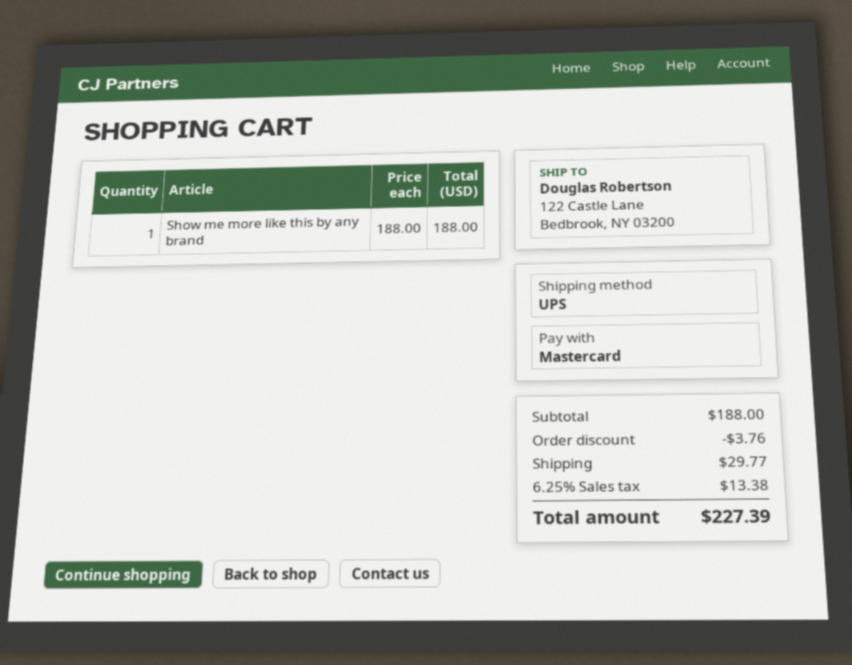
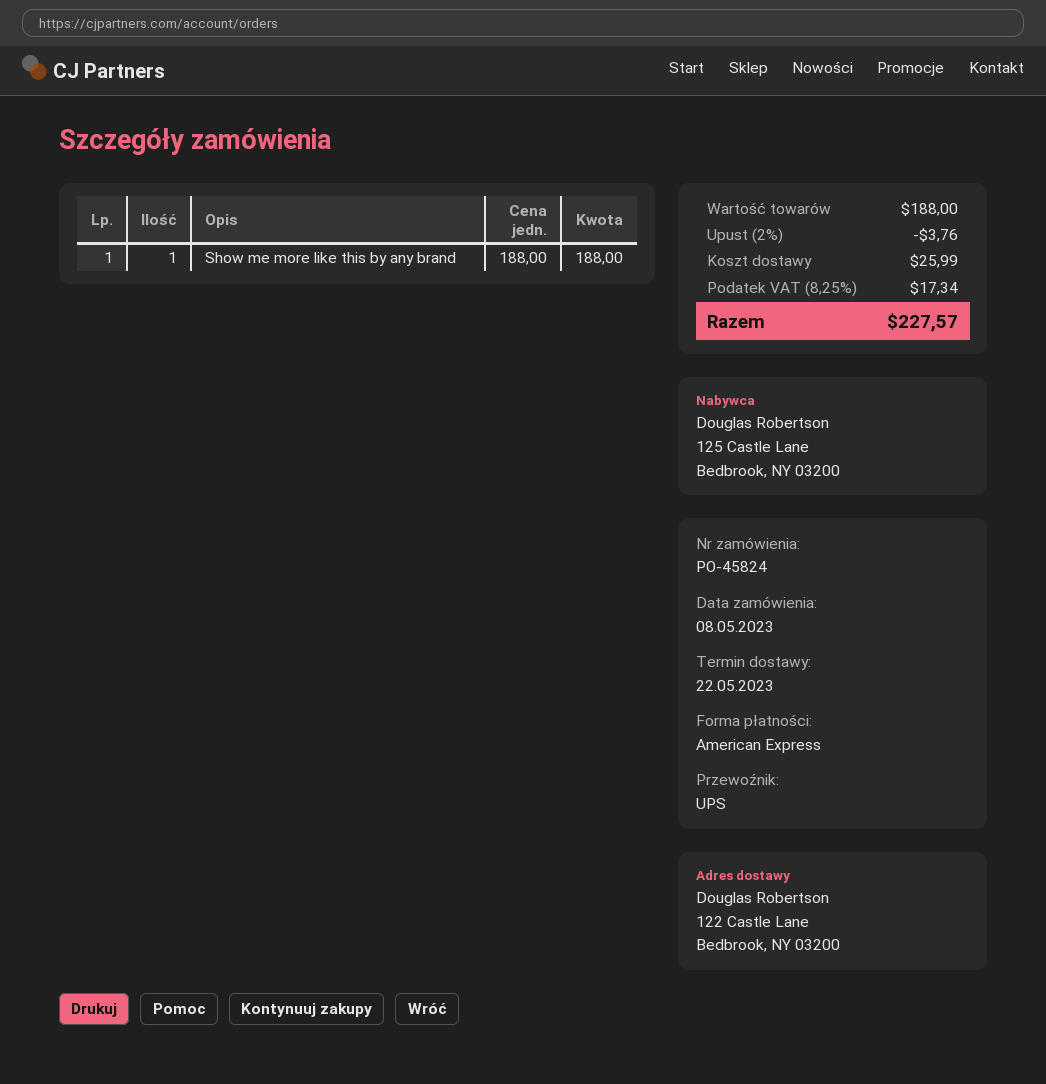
payment method: Mastercard -> American Express
shipping: 29.77 -> 25.99
tax: 6.25% = 13.38 -> 8.25% = 17.34
total: 227.39 -> 227.57

